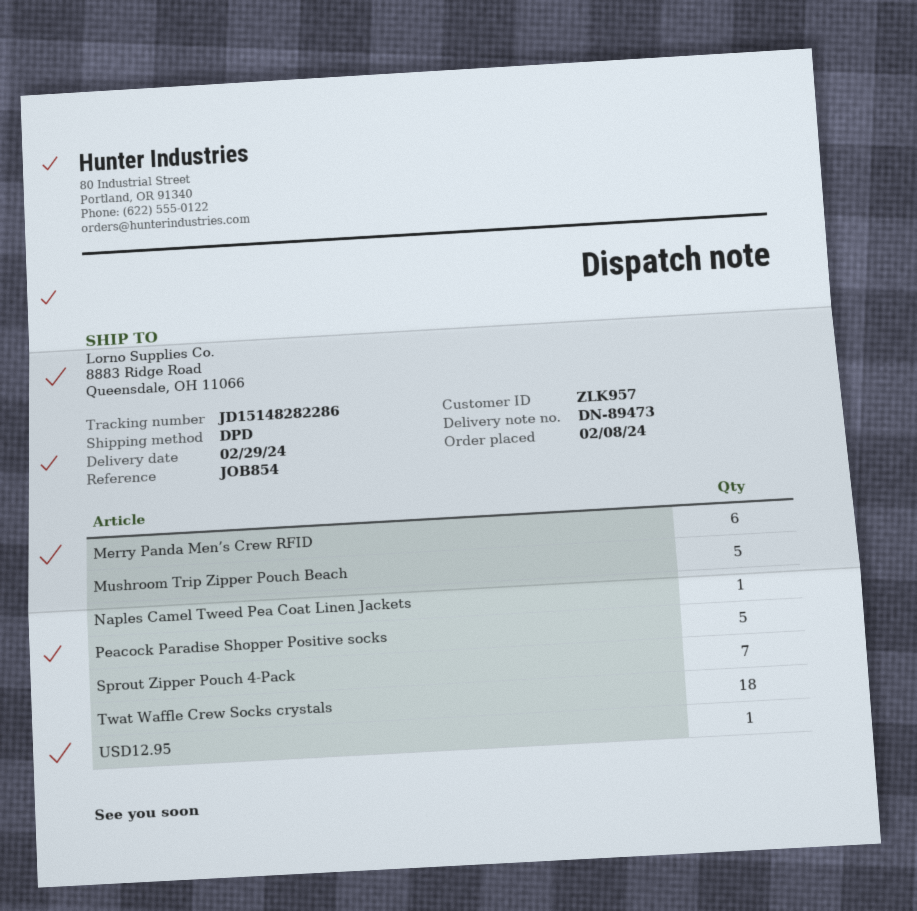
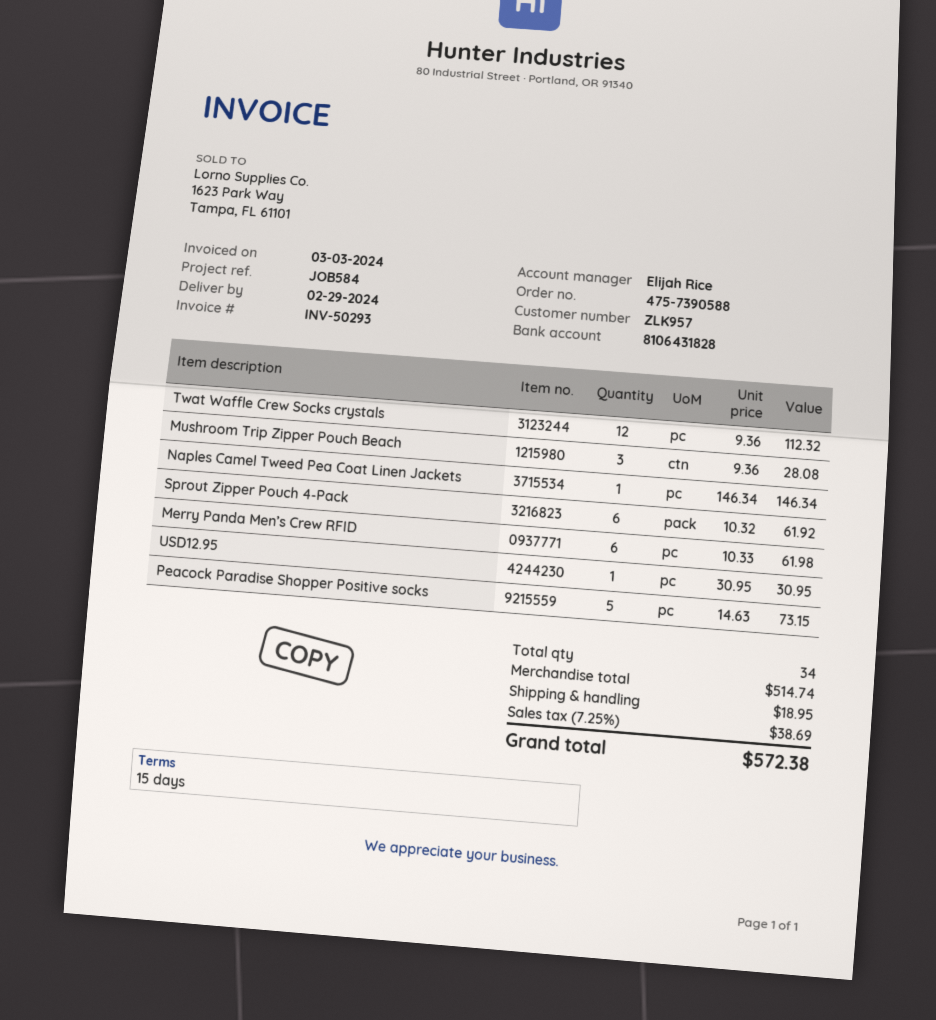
reference: JOB854 -> JOB584
Mushroom Trip Zipper Pouch Beach: 5 -> 3
Sprout Zipper Pouch 4-Pack: 7 -> 6
Twat Waffle Crew Socks crystals: 18 -> 12

